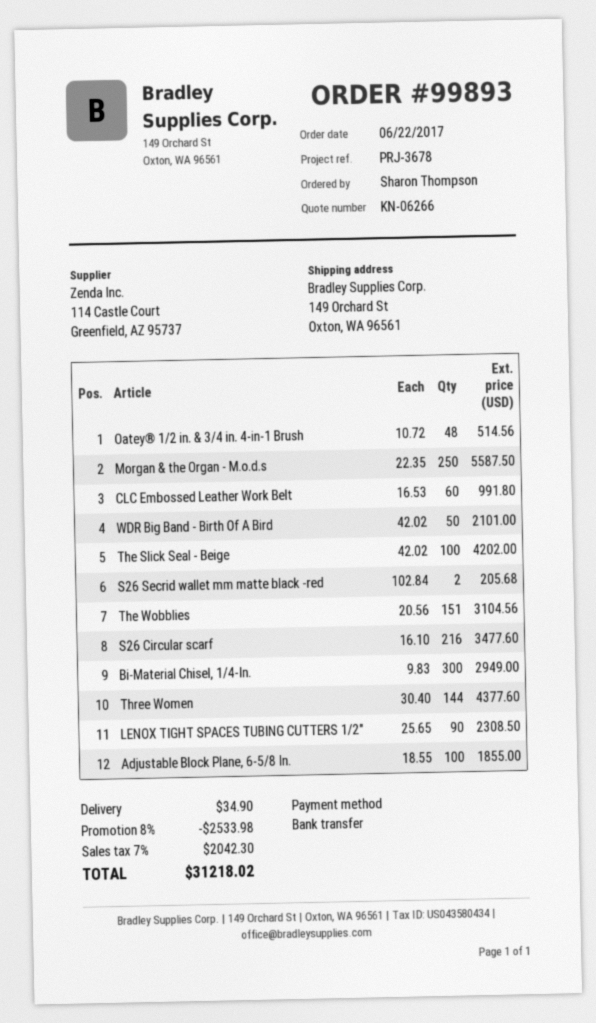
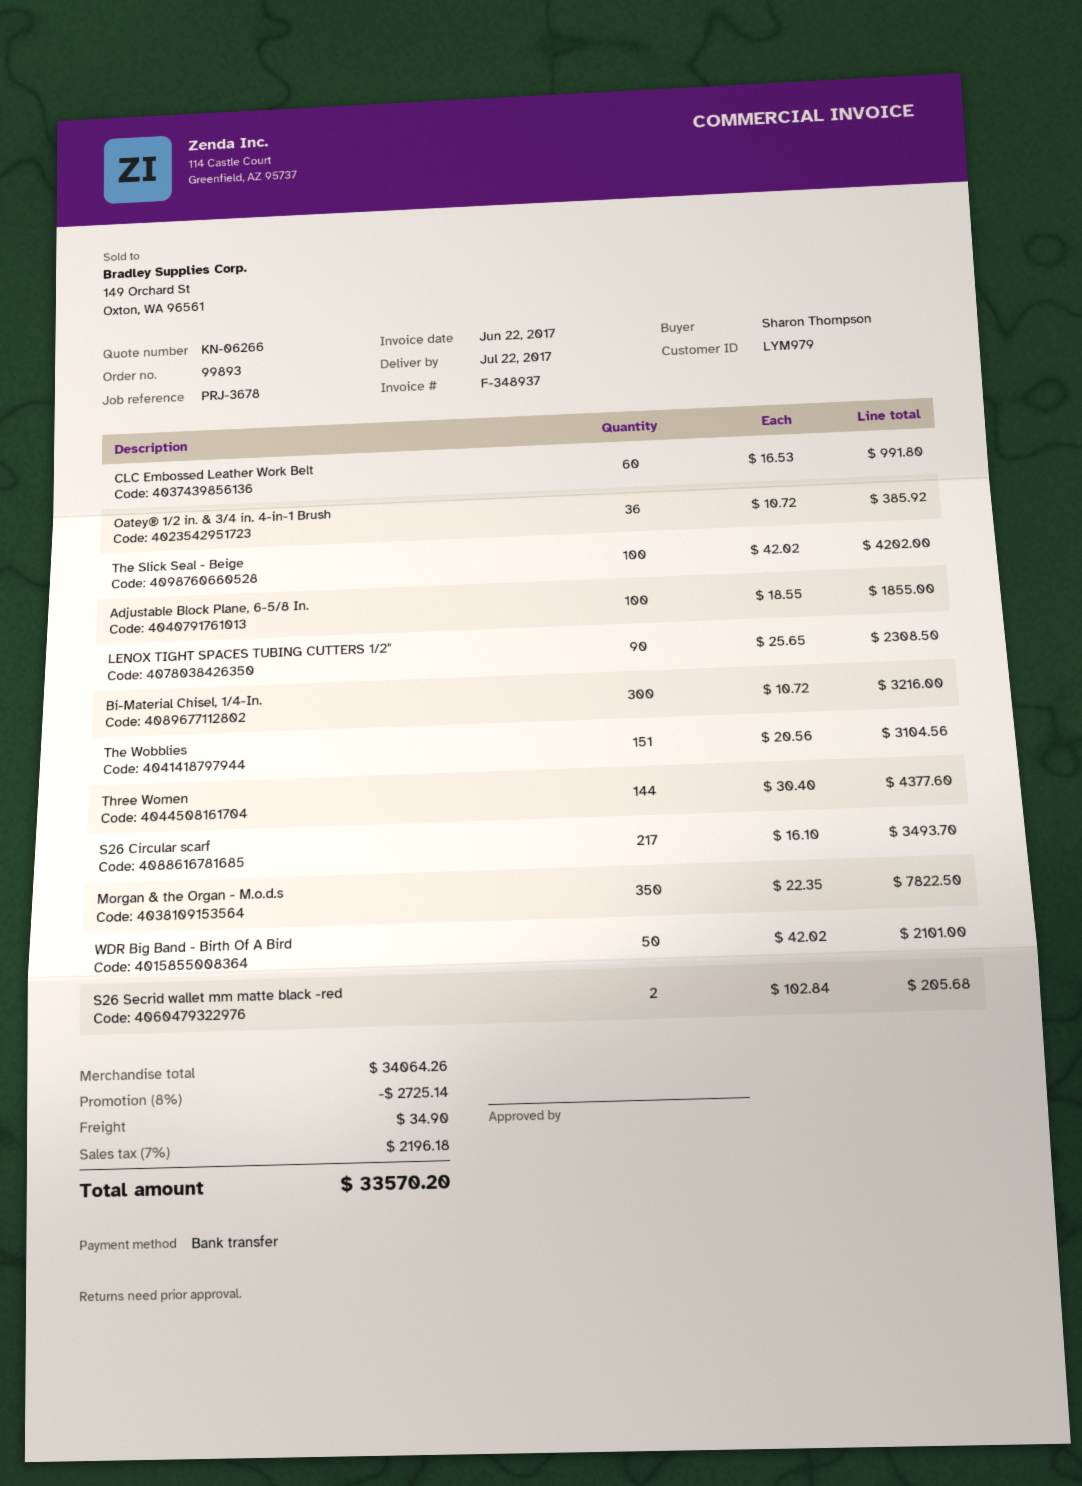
Oatey® 1/2 in. & 3/4 in. 4-in-1 Brush: 48 x 10.72 = 514.56 -> 36 x 10.72 = 385.92
Morgan & the Organ - M.o.d.s: 250 x 22.35 = 5587.50 -> 350 x 22.35 = 7822.50
S26 Circular scarf: 216 x 16.10 = 3477.60 -> 217 x 16.10 = 3493.70
Bi-Material Chisel, 1/4-In.: 300 x 9.83 = 2949.00 -> 300 x 10.72 = 3216.00
discount: 8% = 2533.98 -> 8% = 2725.14
tax: 7% = 2042.30 -> 7% = 2196.18
total: 31218.02 -> 33570.20

